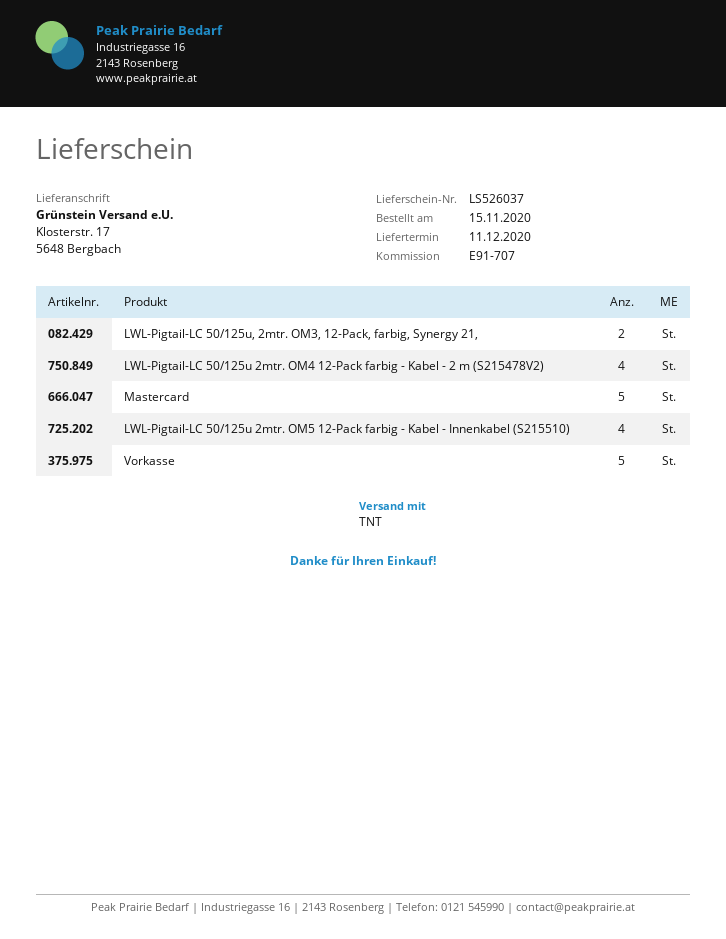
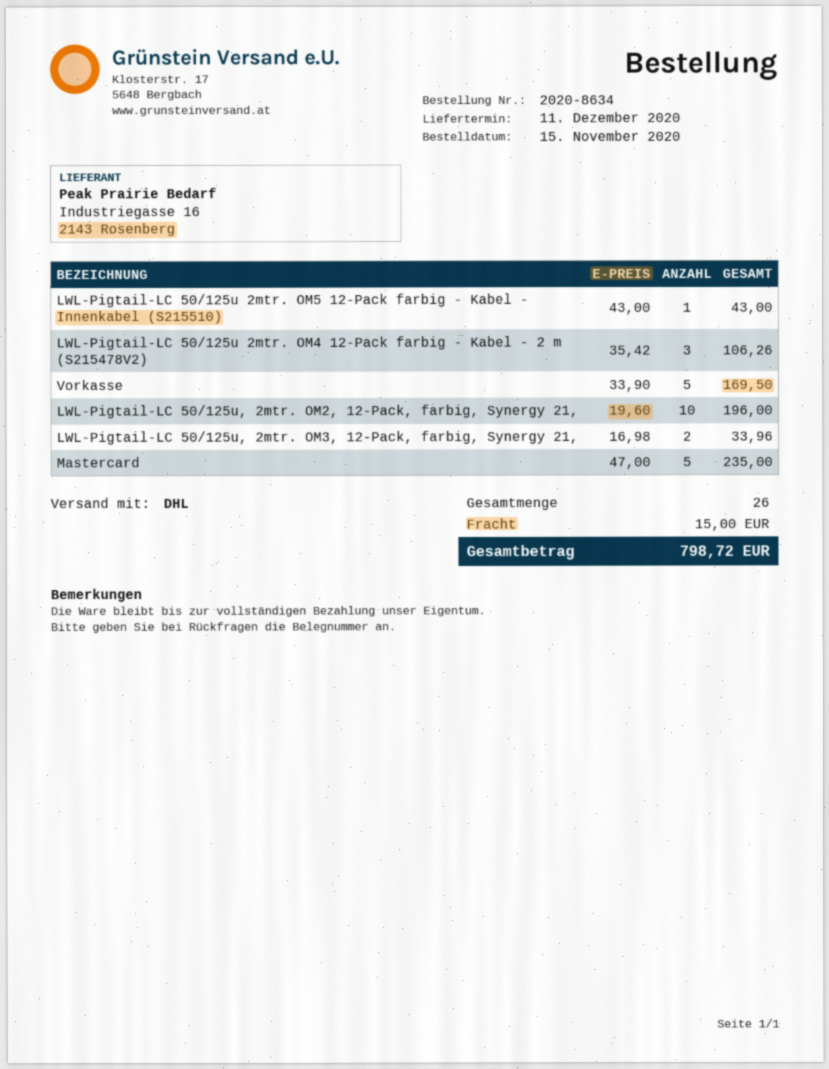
shipping method: TNT -> DHL
LWL-Pigtail-LC 50/125u 2mtr. OM4 12-Pack farbig - Kabel - 2 m (S215478V2): 4 -> 3
LWL-Pigtail-LC 50/125u 2mtr. OM5 12-Pack farbig - Kabel - Innenkabel (S215510): 4 -> 1
LWL-Pigtail-LC 50/125u, 2mtr. OM2, 12-Pack, farbig, Synergy 21,: none -> 10

